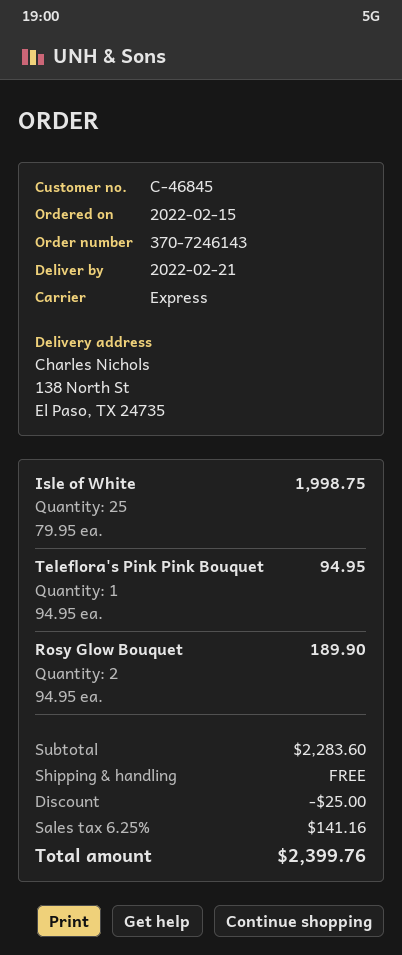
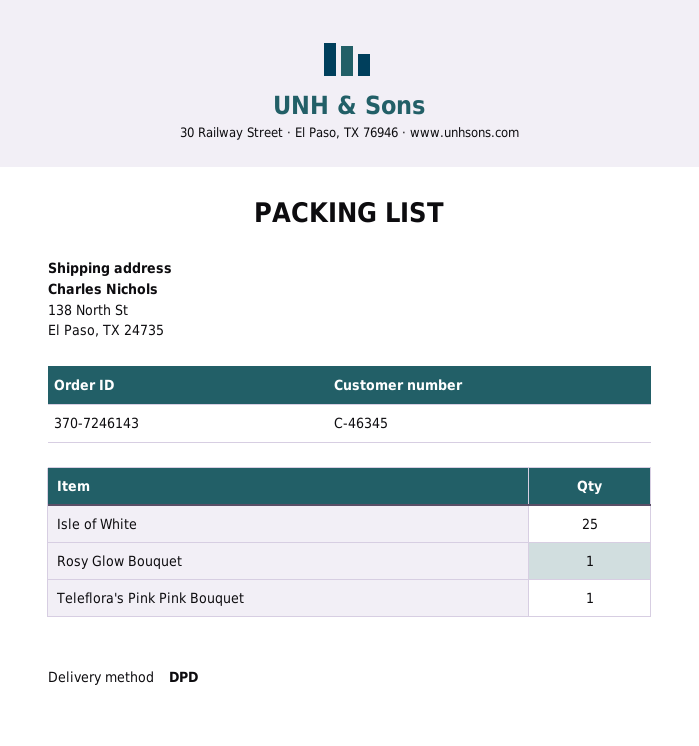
customer number: C-46845 -> C-46345
shipping method: express -> DPD
Rosy Glow Bouquet: 2 -> 1

